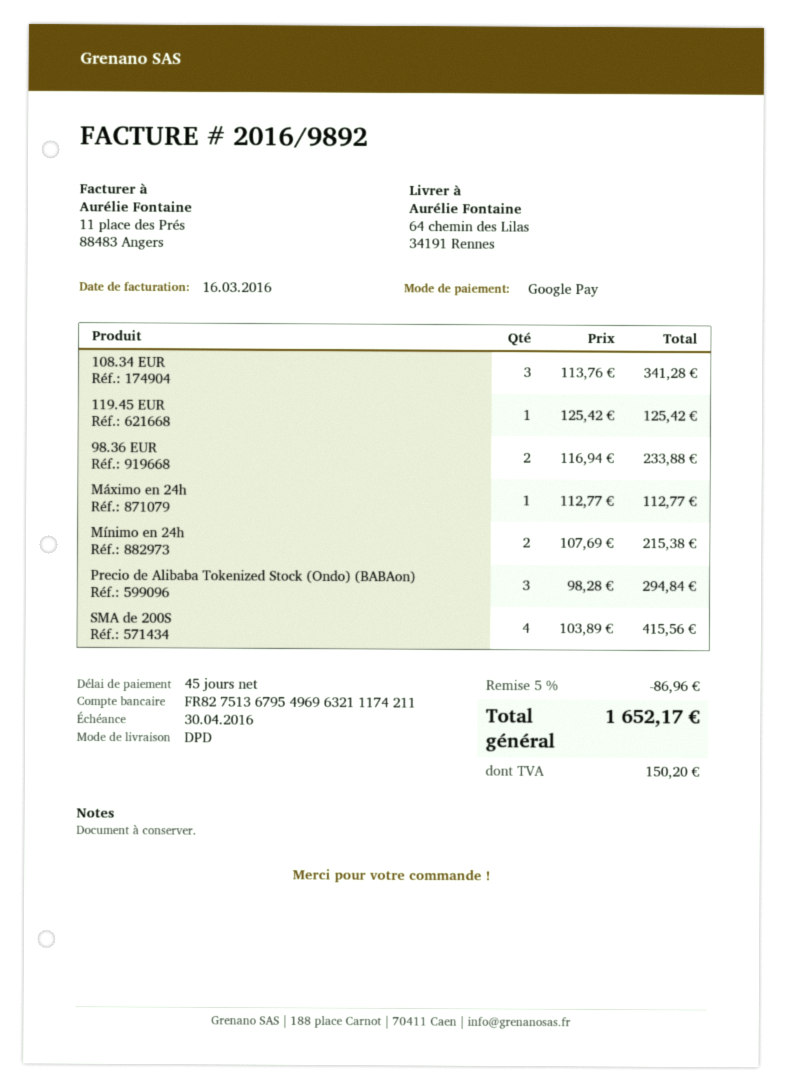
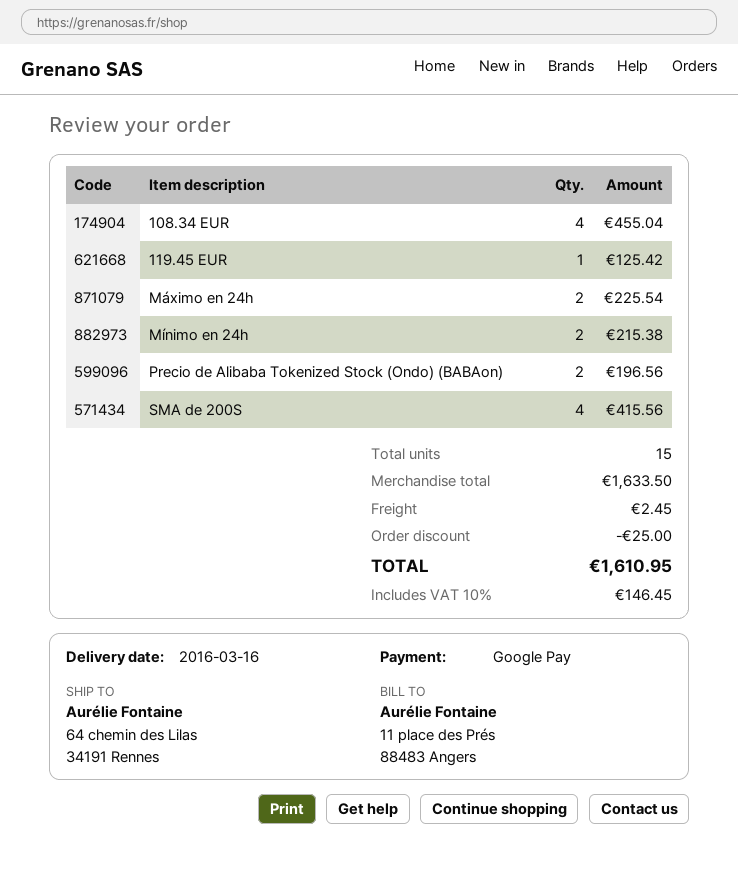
108.34 EUR: 3 for 341.28 -> 4 for 455.04
98.36 EUR: 2 for 233.88 -> none
Máximo en 24h: 1 for 112.77 -> 2 for 225.54
Precio de Alibaba Tokenized Stock (Ondo) (BABAon): 3 for 294.84 -> 2 for 196.56
discount: 86.96 -> 25.00
shipping: none -> 2.45
tax: 150.20 -> 146.45
total: 1652.17 -> 1610.95

